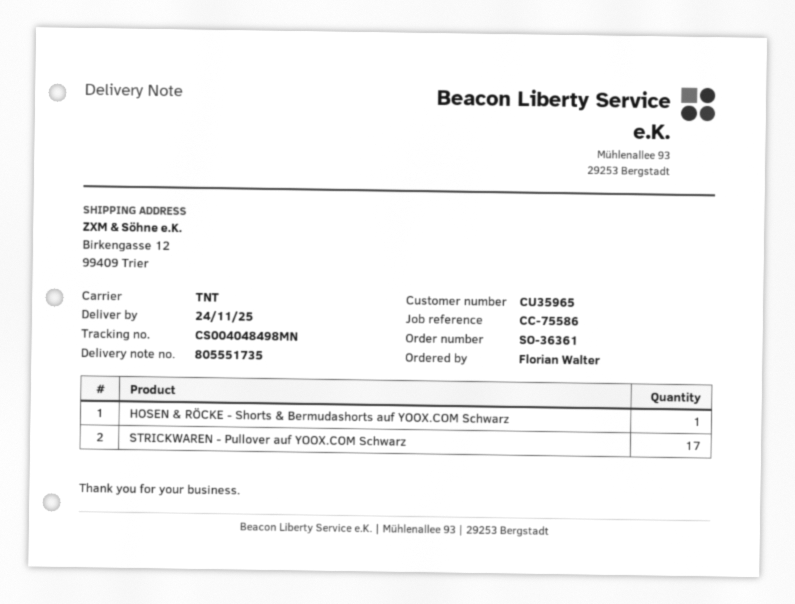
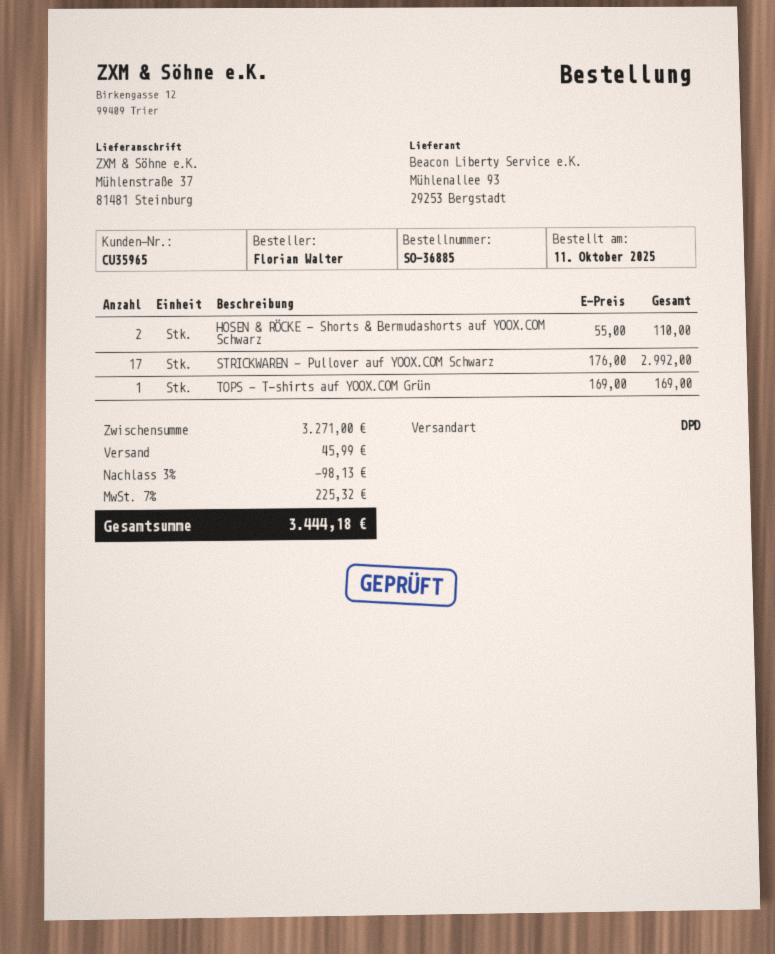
order number: SO-36361 -> SO-36885
shipping method: TNT -> DPD
ship to: Birkengasse 12, 99409 Trier -> Mühlenstraße 37, 81481 Steinburg
HOSEN & RÖCKE - Shorts & Bermudashorts auf YOOX.COM Schwarz: 1 -> 2
TOPS - T-shirts auf YOOX.COM Grün: none -> 1

